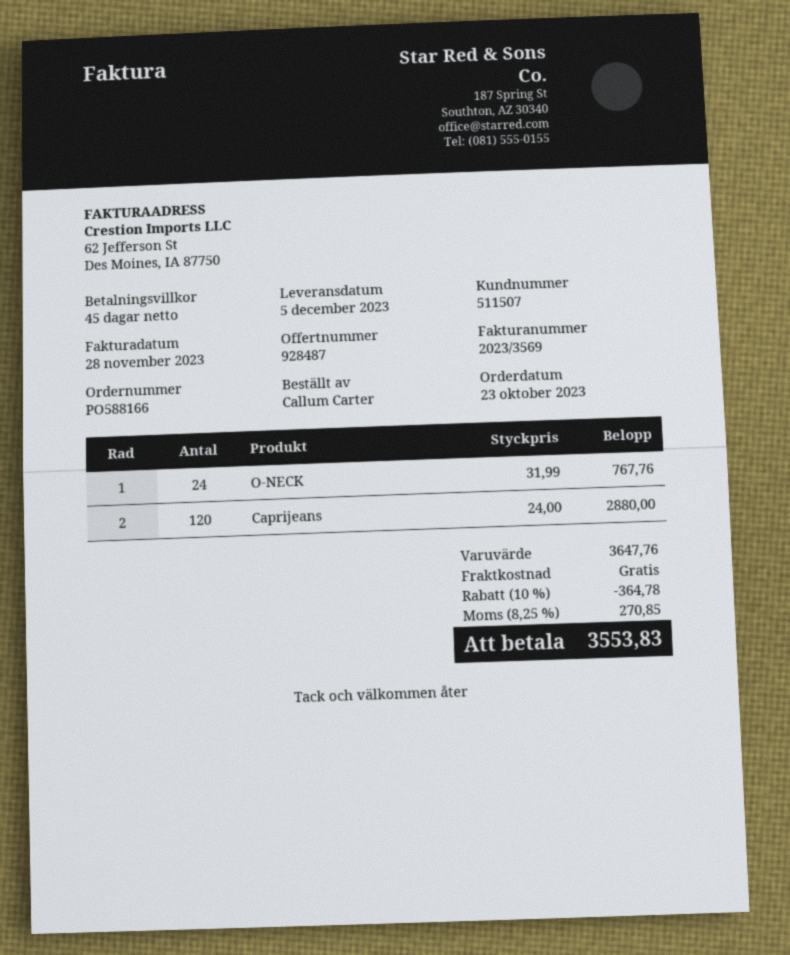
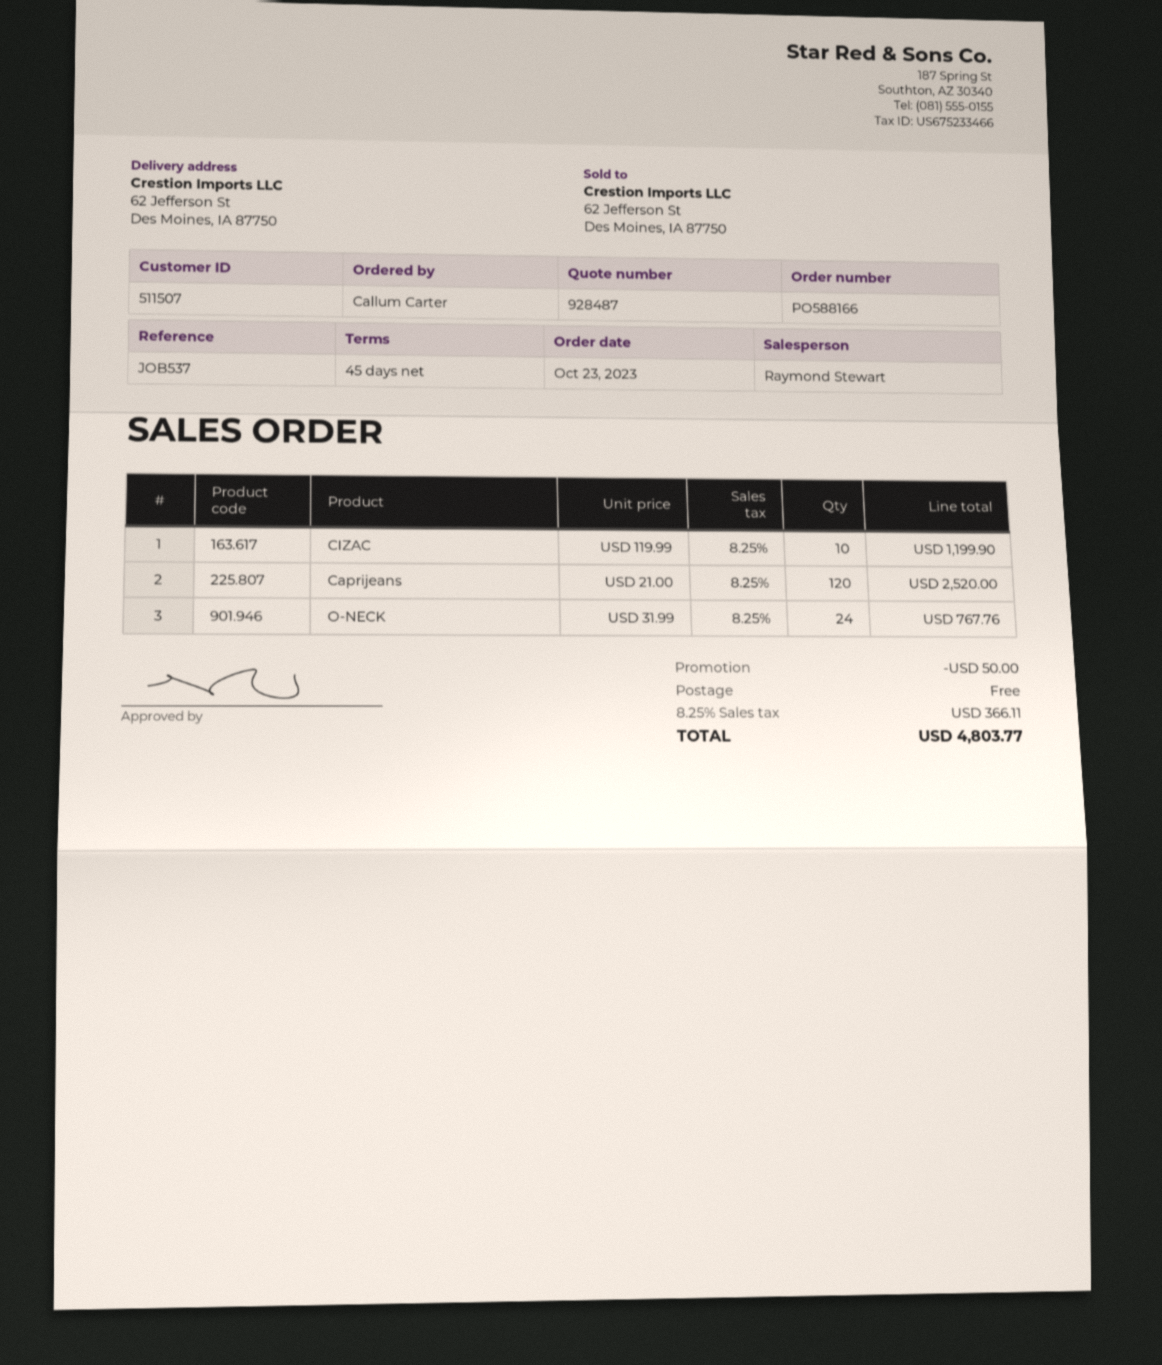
Caprijeans: 120 x 24.00 = 2880.00 -> 120 x 21.00 = 2520.00
CIZAC: none -> 10 x 119.99 = 1199.90
discount: 364.78 -> 50.00
tax: 8.25% = 270.85 -> 8.25% = 366.11
total: 3553.83 -> 4803.77

